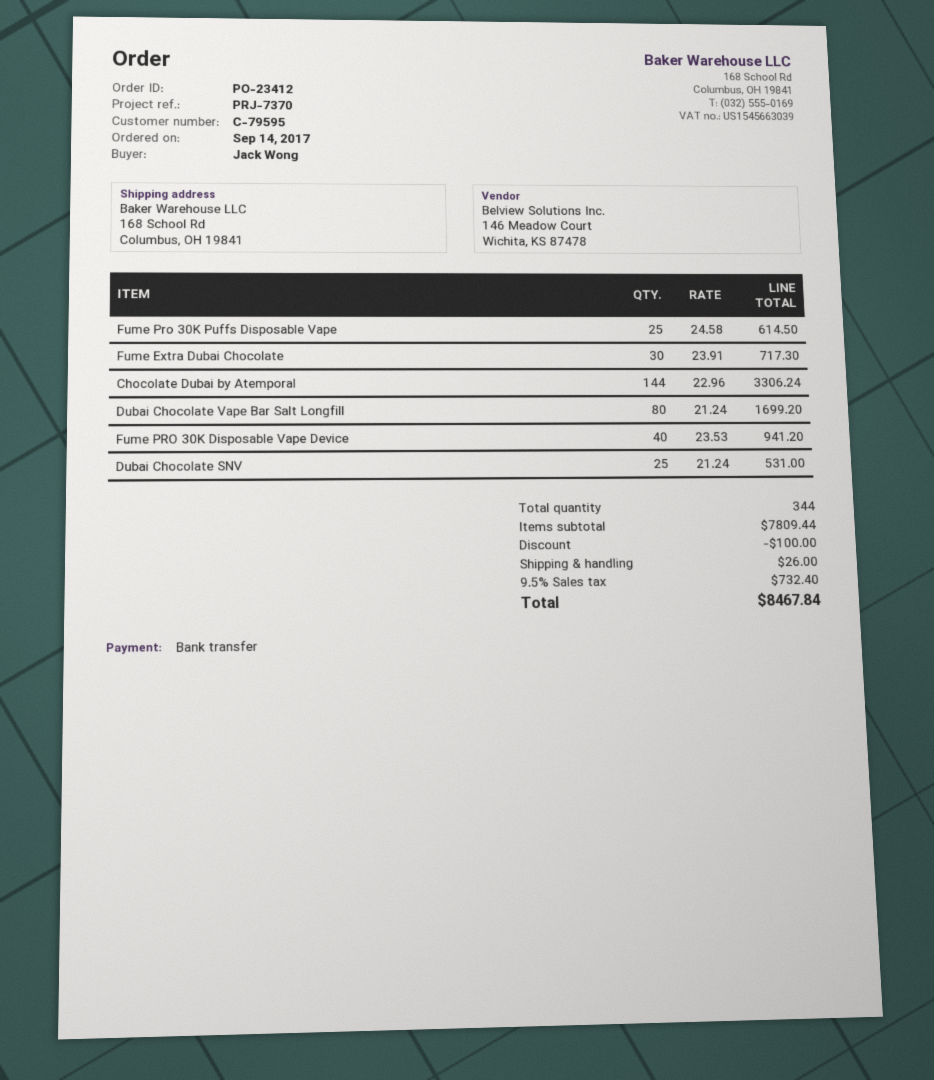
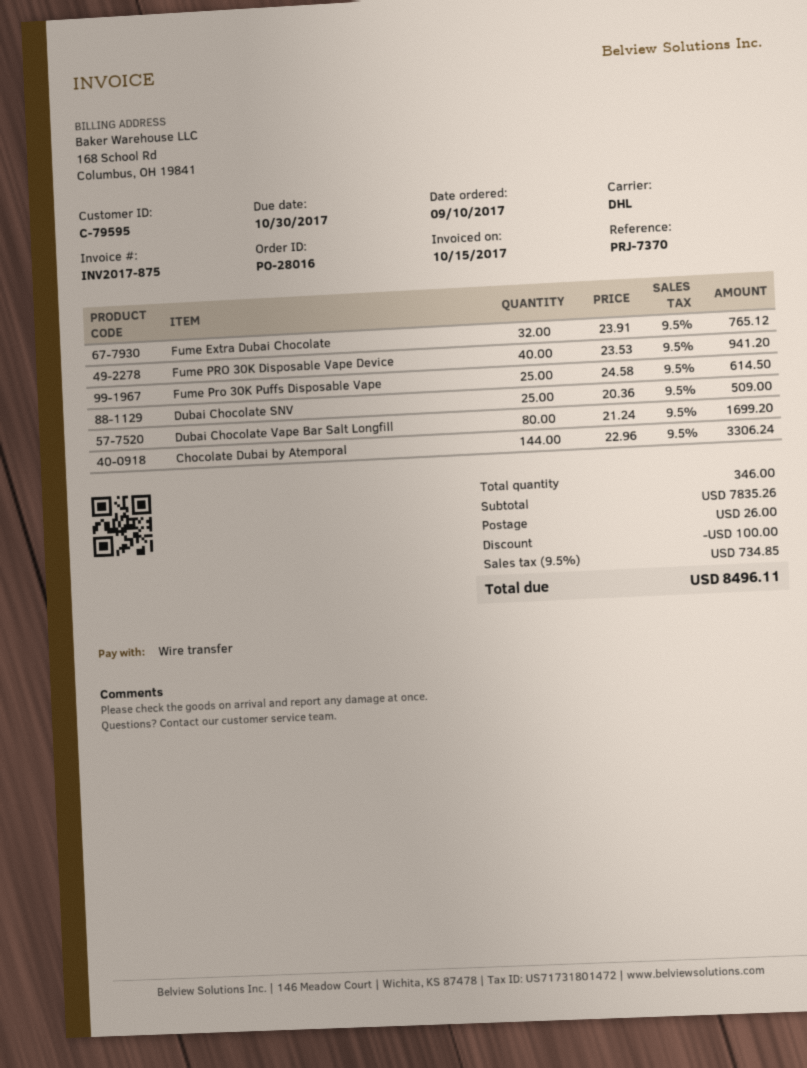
order number: PO-23412 -> PO-28016
order date: 2017-09-14 -> 2017-09-10
Fume Extra Dubai Chocolate: 30 x 23.91 = 717.30 -> 32 x 23.91 = 765.12
Dubai Chocolate SNV: 25 x 21.24 = 531.00 -> 25 x 20.36 = 509.00
total quantity: 344 -> 346
subtotal: 7809.44 -> 7835.26
tax: 9.5% = 732.40 -> 9.5% = 734.85
total: 8467.84 -> 8496.11

